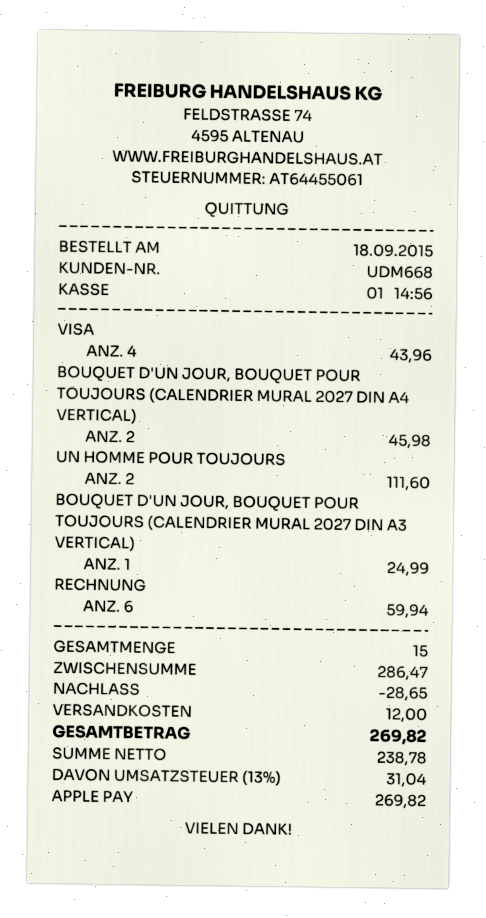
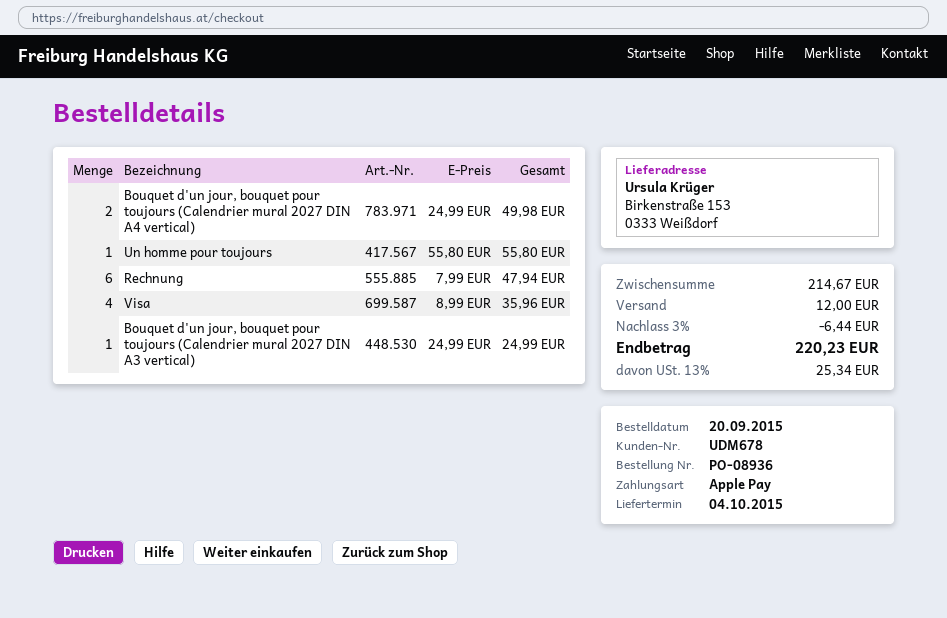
order date: 2015-09-18 -> 2015-09-20
customer number: UDM668 -> UDM678
VISA: 4 for 43.96 -> 4 for 35.96
BOUQUET D'UN JOUR, BOUQUET POUR TOUJOURS (CALENDRIER MURAL 2027 DIN A4 VERTICAL): 2 for 45.98 -> 2 for 49.98
UN HOMME POUR TOUJOURS: 2 for 111.60 -> 1 for 55.80
RECHNUNG: 6 for 59.94 -> 6 for 47.94
subtotal: 286.47 -> 214.67
discount: 28.65 -> 6.44
tax: 13% = 31.04 -> 13% = 25.34
total: 269.82 -> 220.23

